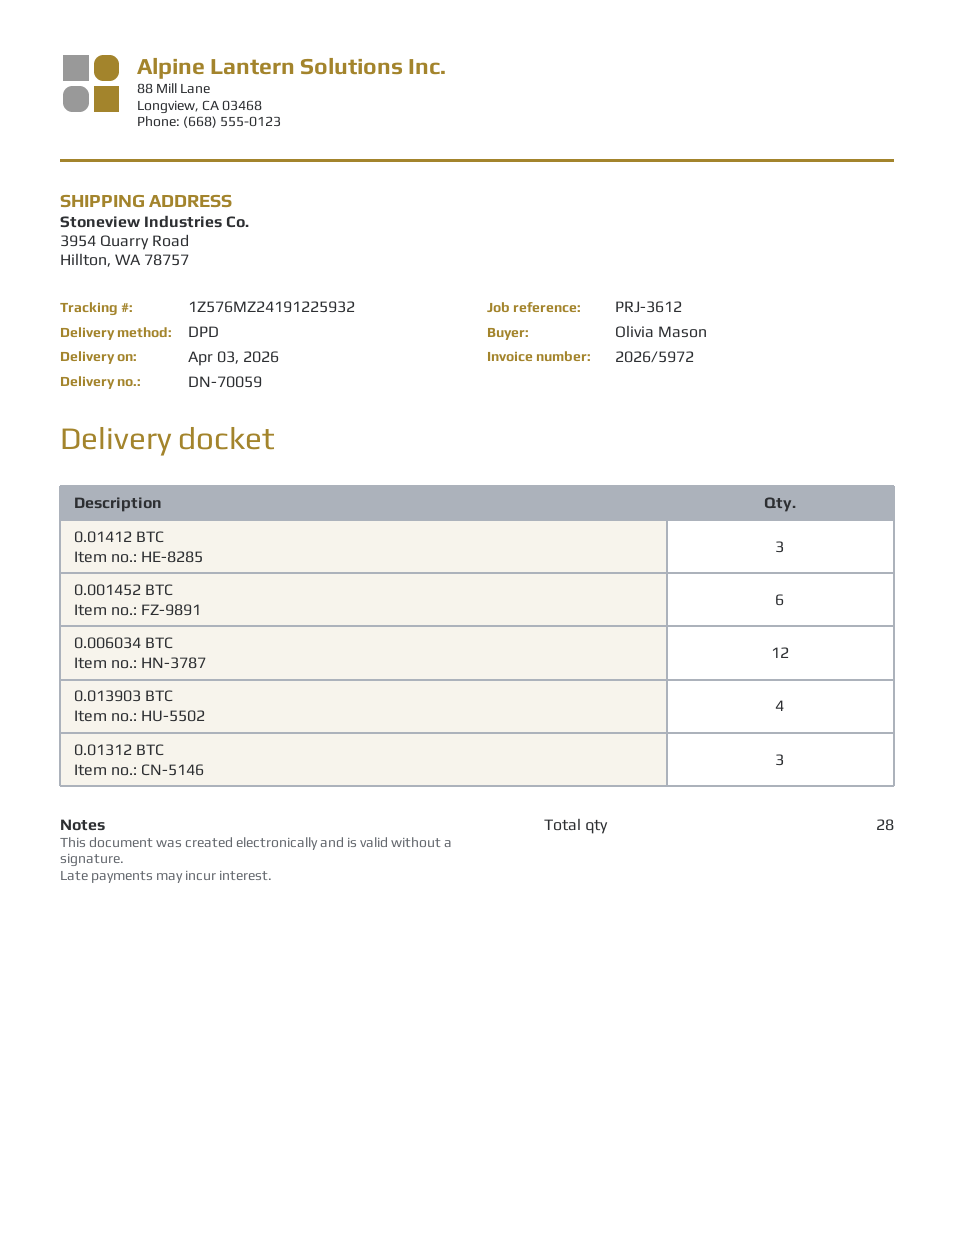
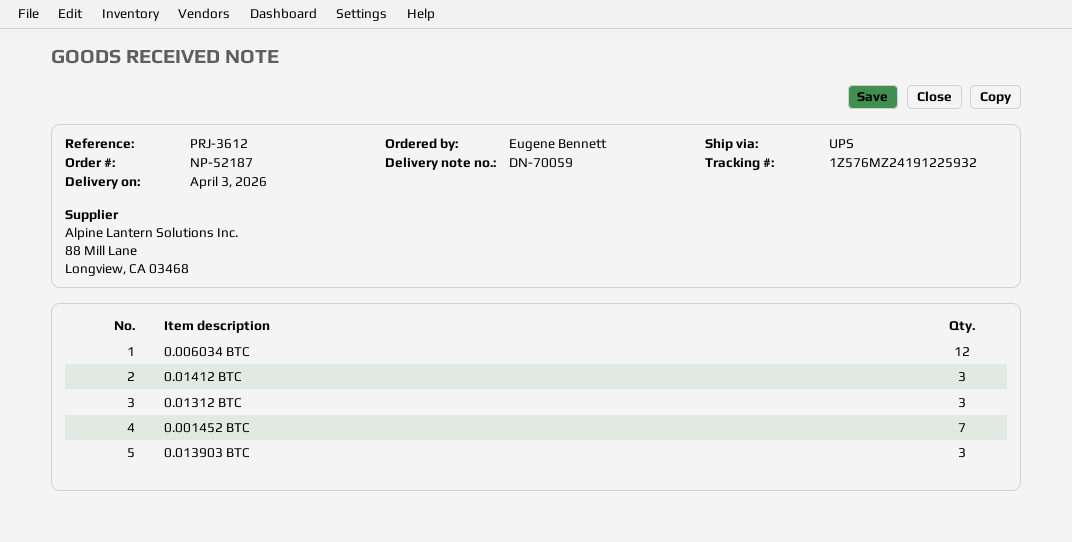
ordered by: Olivia Mason -> Eugene Bennett
shipping method: DPD -> UPS
0.001452 BTC: 6 -> 7
0.013903 BTC: 4 -> 3

